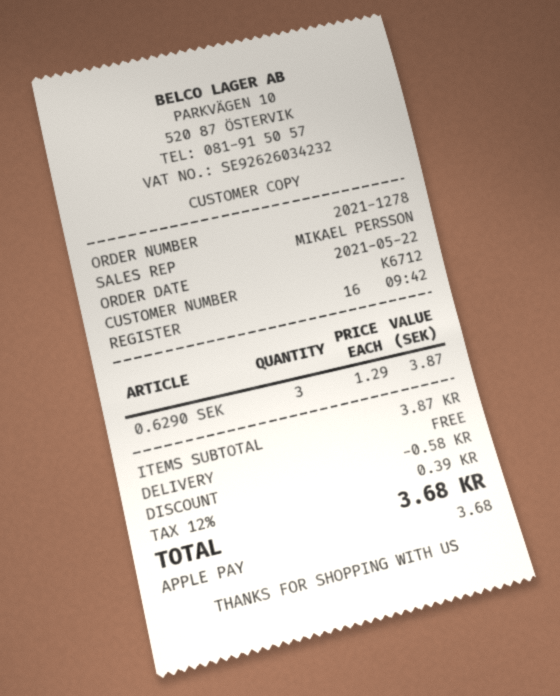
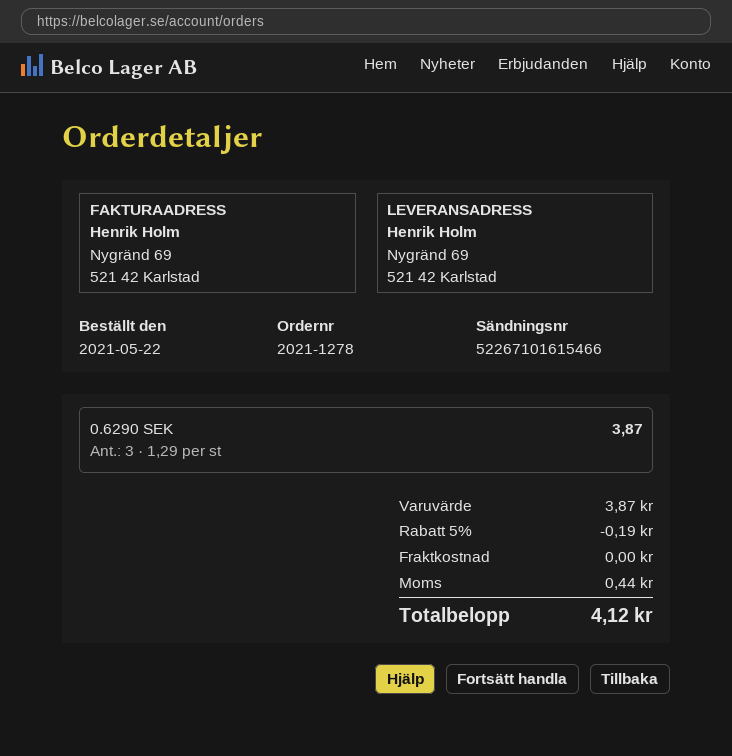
discount: 0.58 -> 0.19
tax: 0.39 -> 0.44
total: 3.68 -> 4.12

